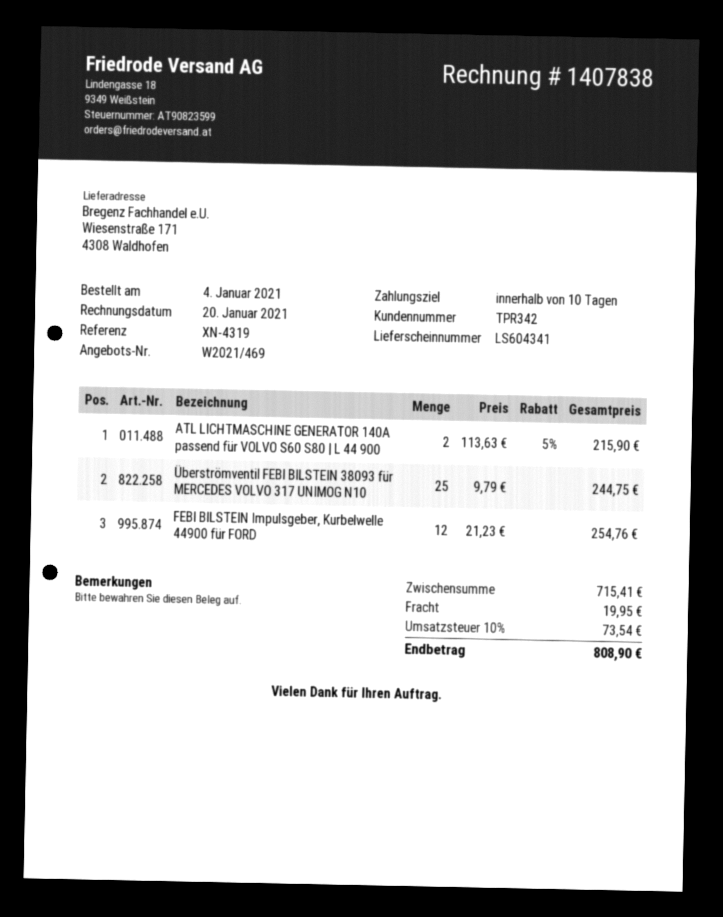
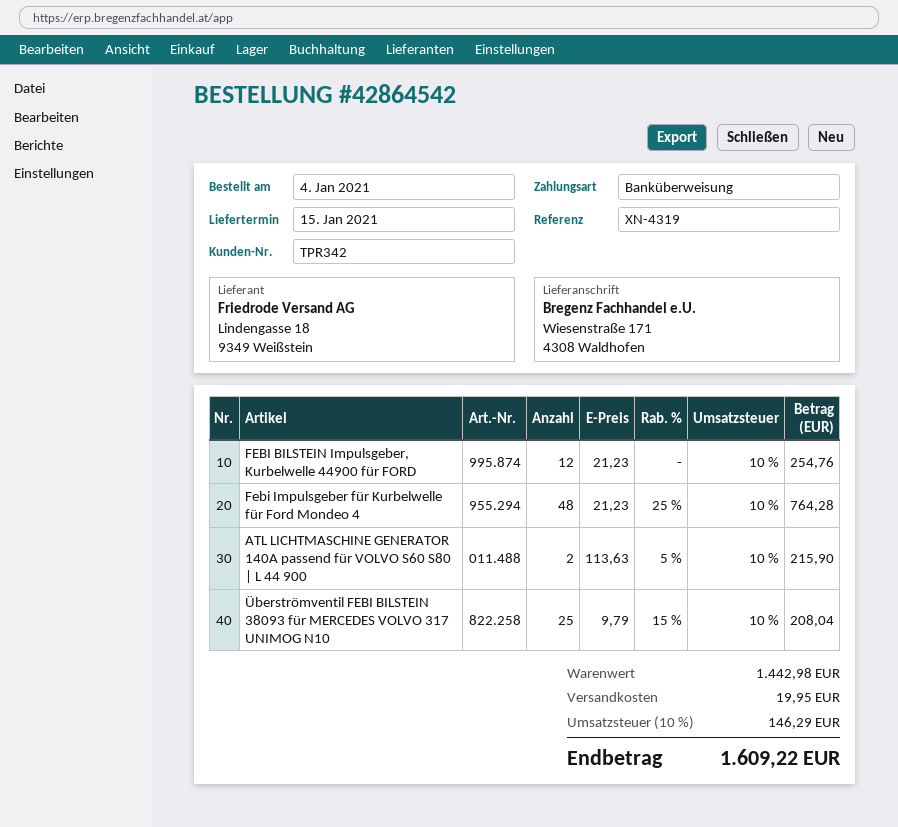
Überströmventil FEBI BILSTEIN 38093 für MERCEDES VOLVO 317 UNIMOG N10: 25 x 9.79 = 244.75 -> 25 x 9.79 - 15% = 208.04
Febi Impulsgeber für Kurbelwelle für Ford Mondeo 4: none -> 48 x 21.23 - 25% = 764.28
subtotal: 715.41 -> 1442.98
tax: 10% = 73.54 -> 10% = 146.29
total: 808.90 -> 1609.22

